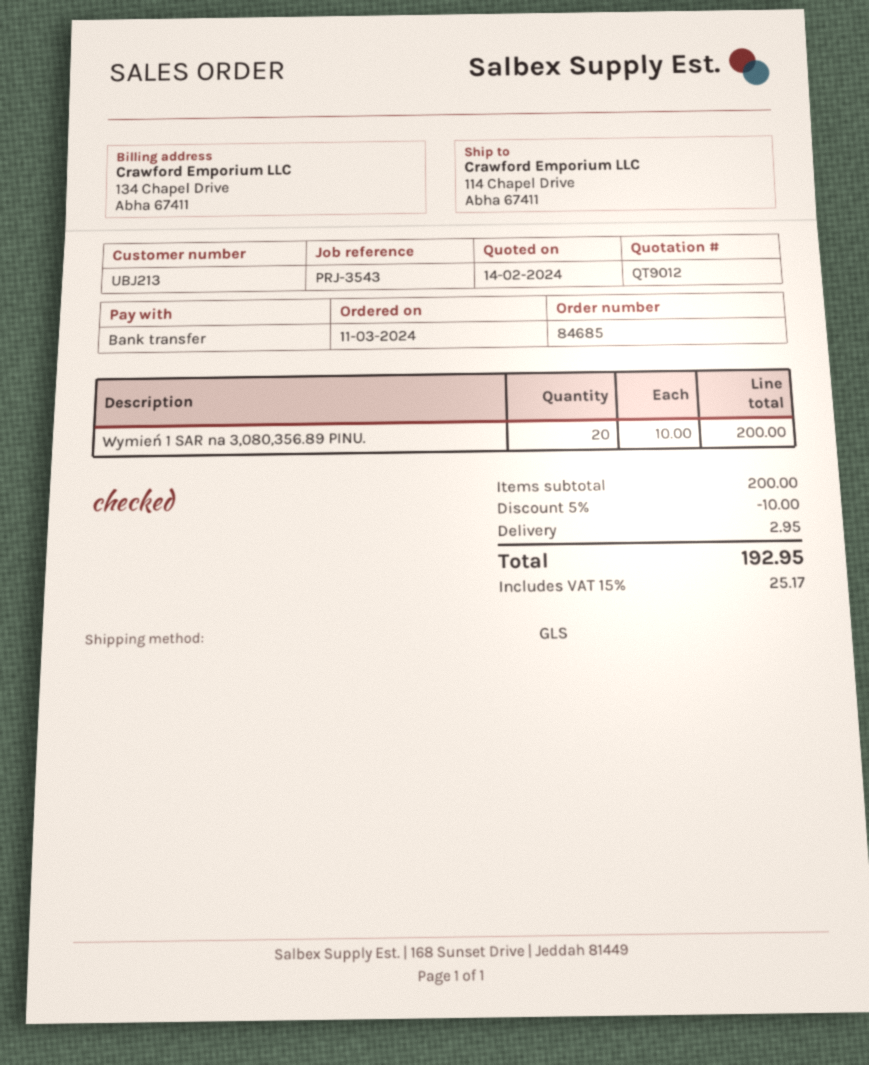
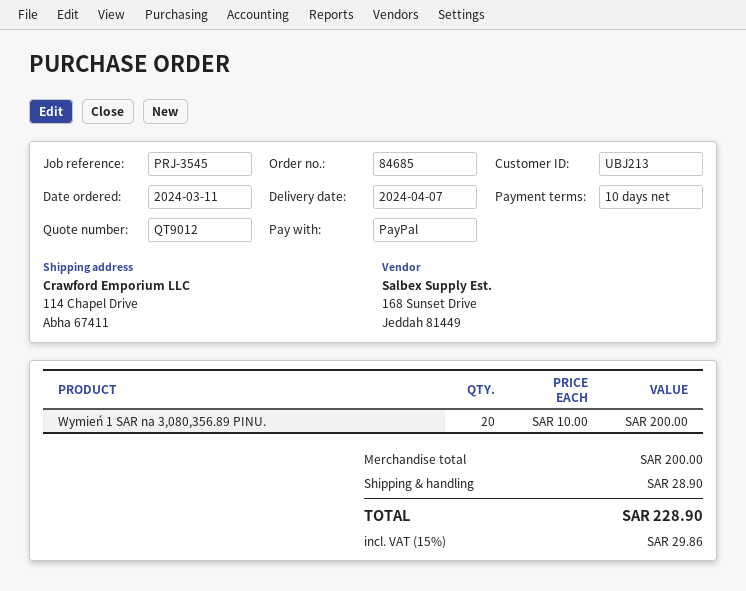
reference: PRJ-3543 -> PRJ-3545
payment method: bank transfer -> PayPal
discount: 5% = 10.00 -> none
shipping: 2.95 -> 28.90
tax: 15% = 25.17 -> 15% = 29.86
total: 192.95 -> 228.90

